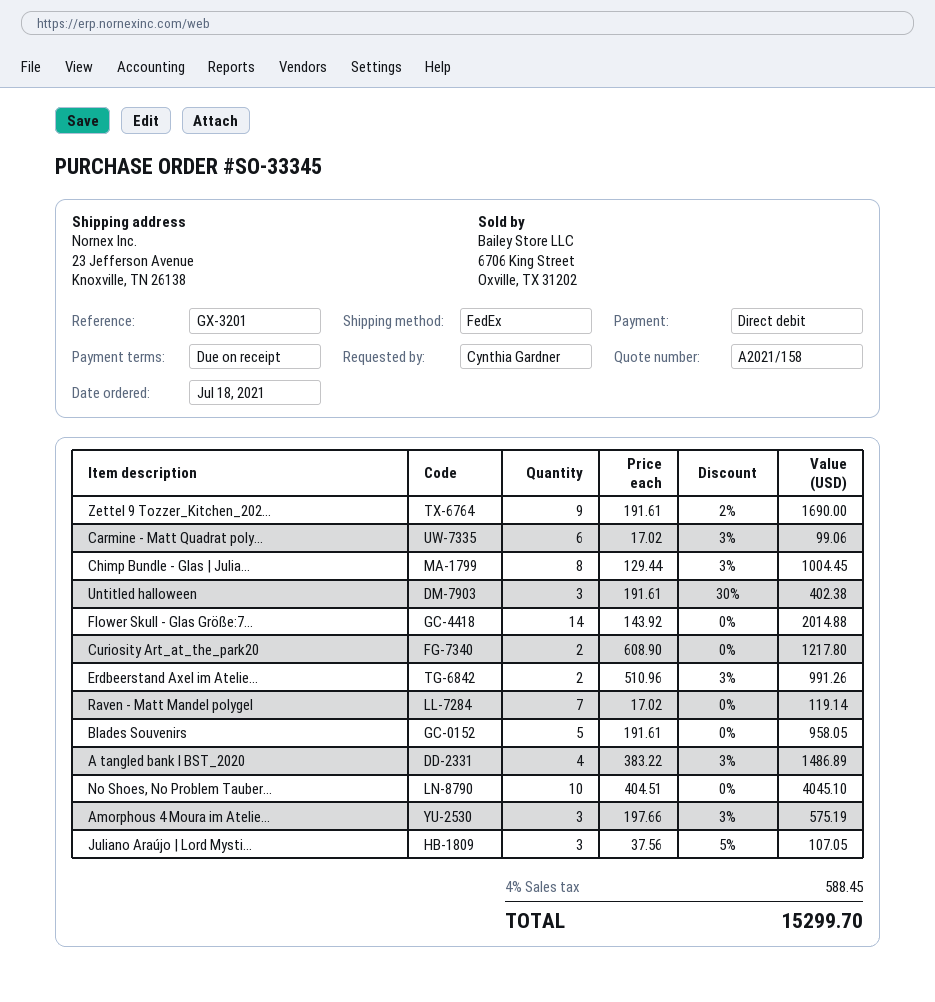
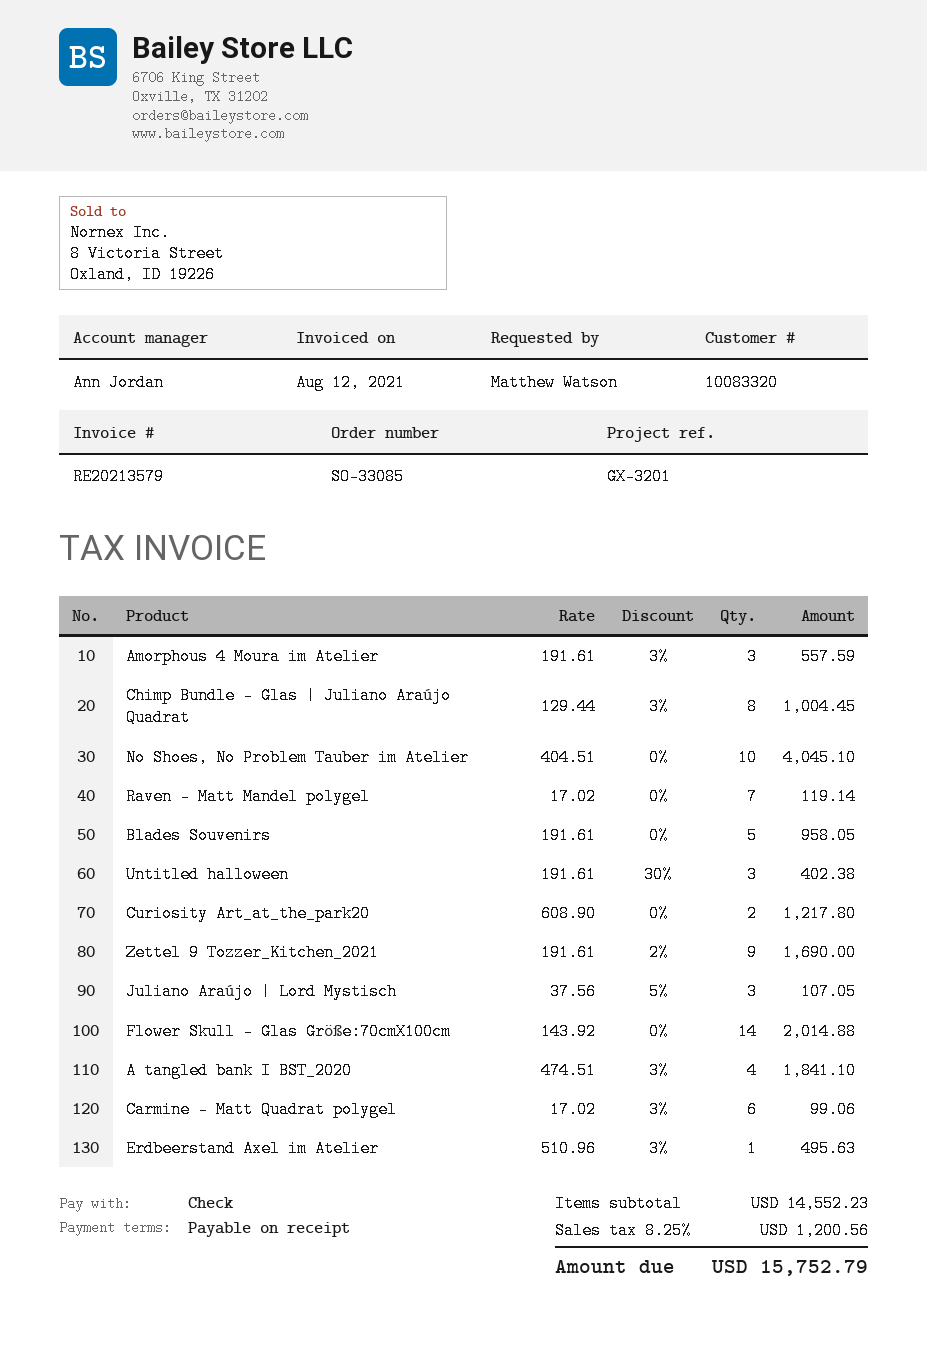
order number: SO-33345 -> SO-33085
ordered by: Cynthia Gardner -> Matthew Watson
payment method: direct debit -> cheque
Erdbeerstand Axel im Atelie...: 2 x 510.96 - 3% = 991.26 -> 1 x 510.96 - 3% = 495.63
A tangled bank I BST_2020: 4 x 383.22 - 3% = 1486.89 -> 4 x 474.51 - 3% = 1841.10
Amorphous 4 Moura im Atelie...: 3 x 197.66 - 3% = 575.19 -> 3 x 191.61 - 3% = 557.59
tax: 4% = 588.45 -> 8.25% = 1200.56
total: 15299.70 -> 15752.79

